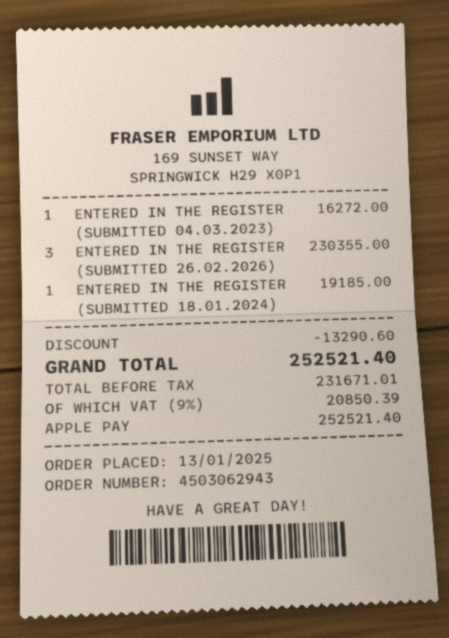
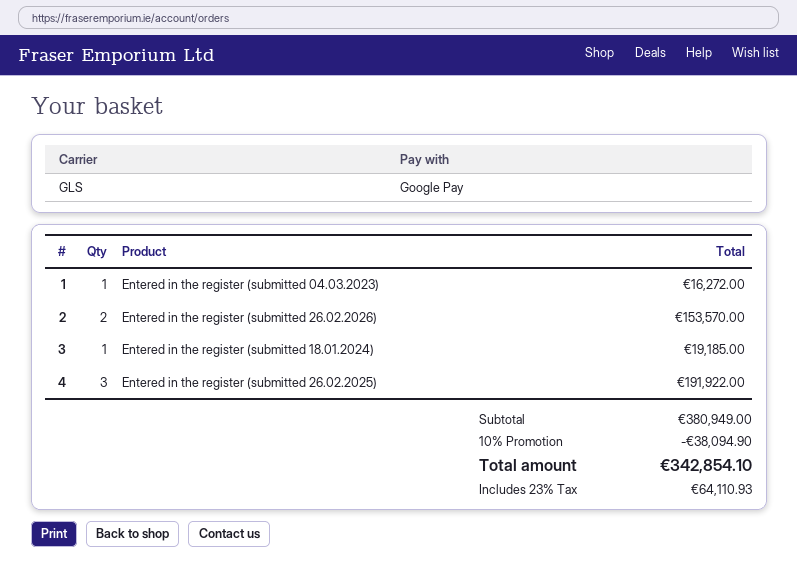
payment method: Apple Pay -> Google Pay
ENTERED IN THE REGISTER (SUBMITTED 26.02.2026): 3 for 230355.00 -> 2 for 153570.00
Entered in the register (submitted 26.02.2025): none -> 3 for 191922.00
discount: 13290.60 -> 38094.90
tax: 9% = 20850.39 -> 23% = 64110.93
total: 252521.40 -> 342854.10

